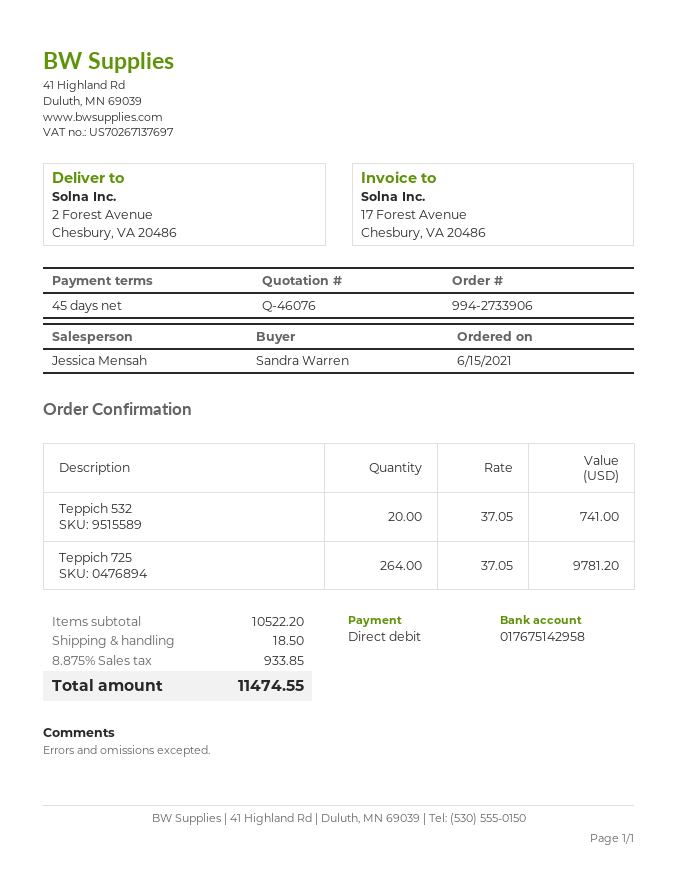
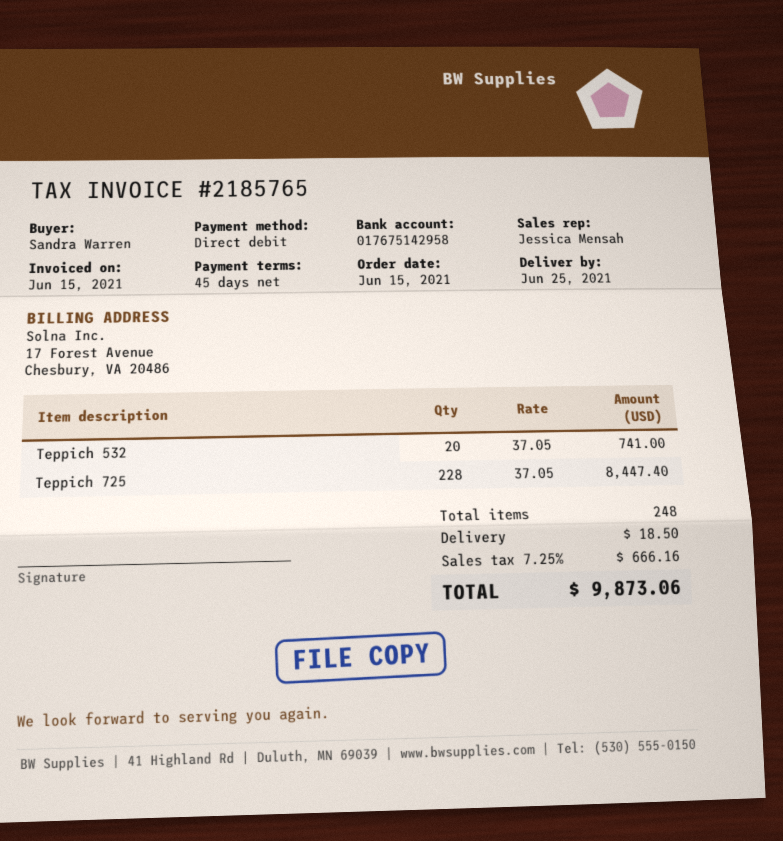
Teppich 725: 264 x 37.05 = 9781.20 -> 228 x 37.05 = 8447.40
tax: 8.875% = 933.85 -> 7.25% = 666.16
total: 11474.55 -> 9873.06

